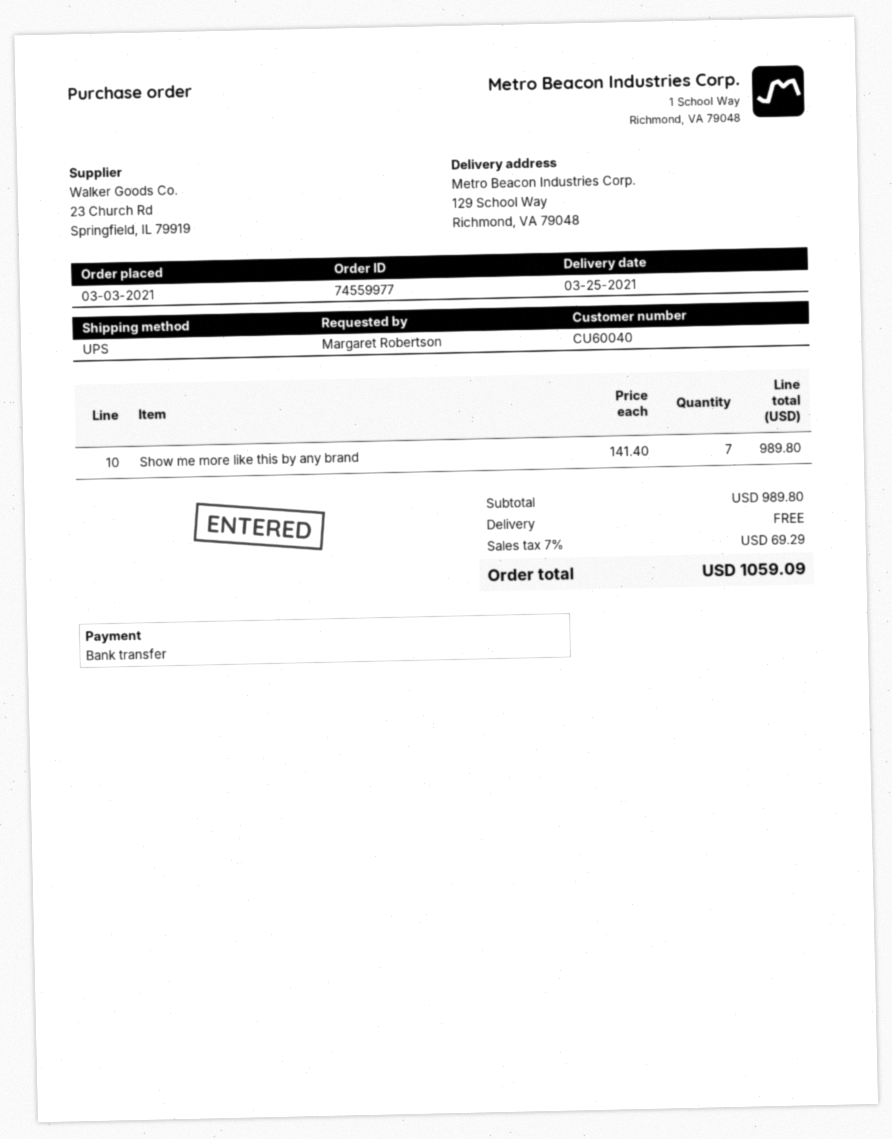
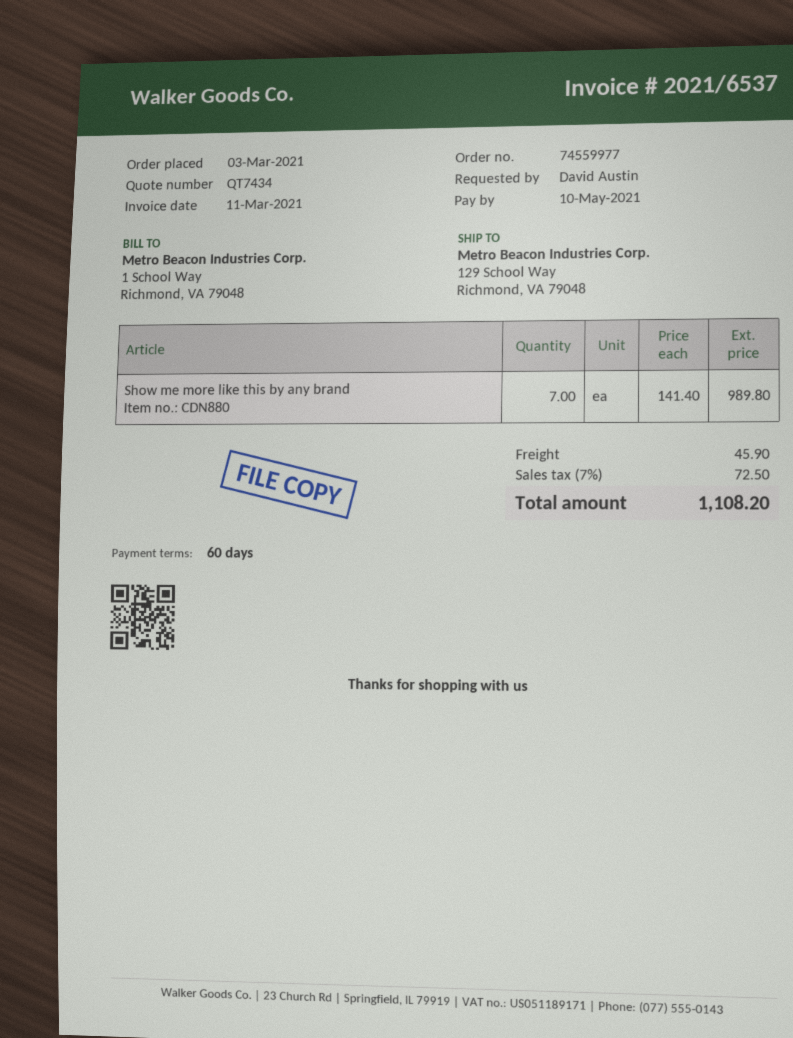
ordered by: Margaret Robertson -> David Austin
shipping: 0.00 -> 45.90
tax: 7% = 69.29 -> 7% = 72.50
total: 1059.09 -> 1108.20

